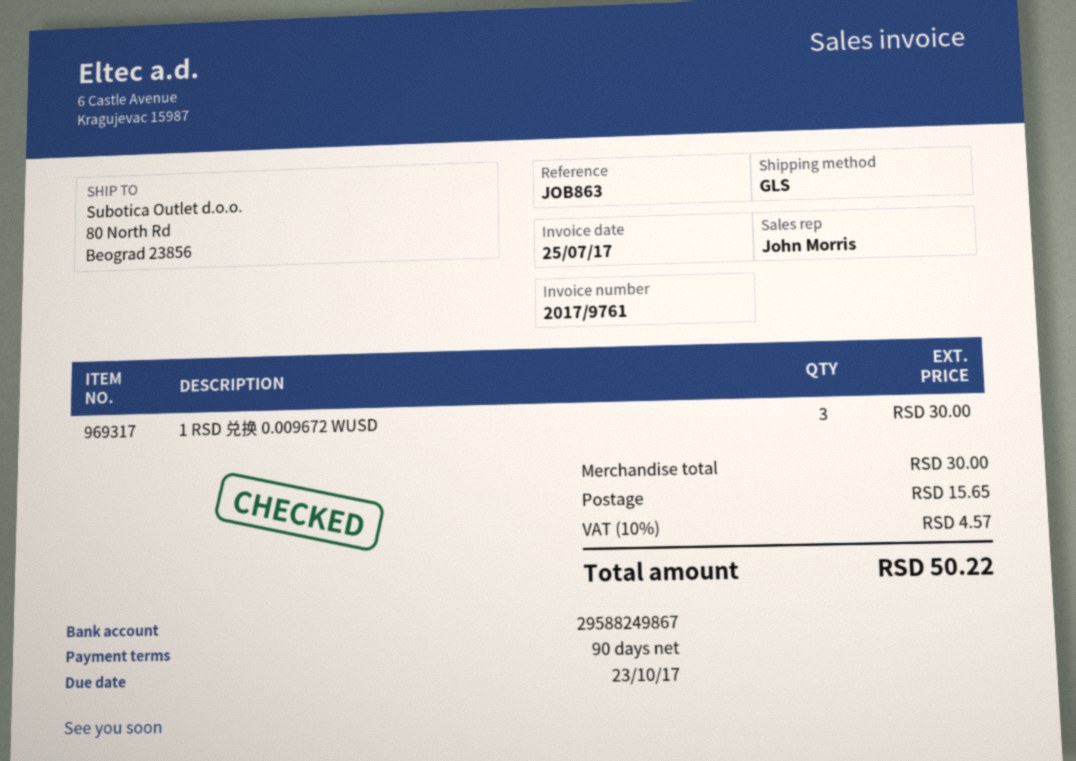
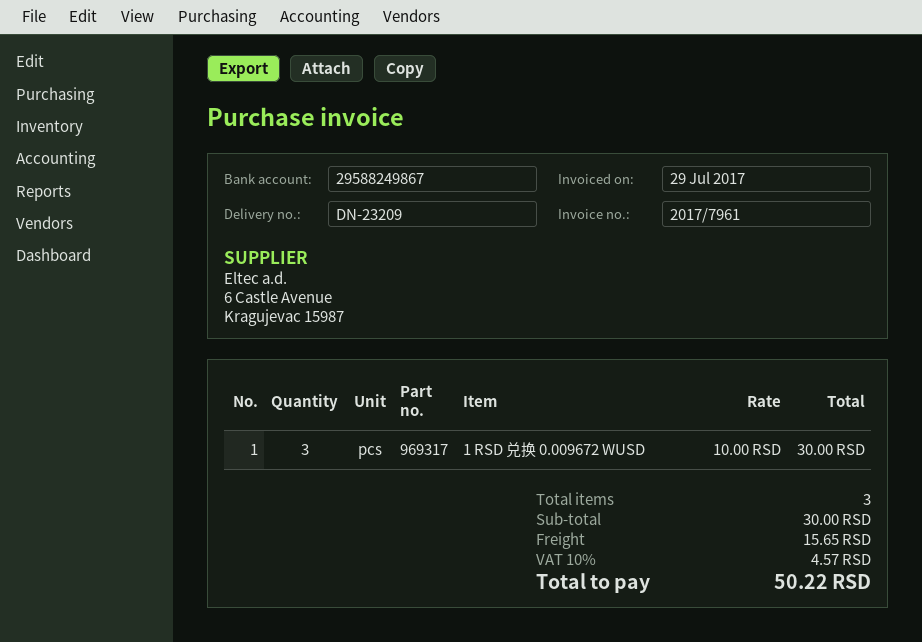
invoice number: 2017/9761 -> 2017/7961
invoice date: 2017-07-25 -> 2017-07-29

